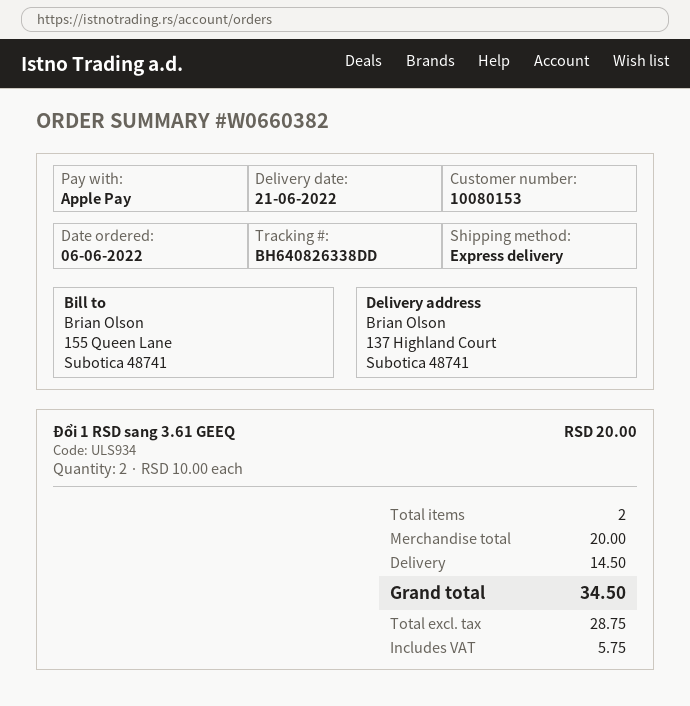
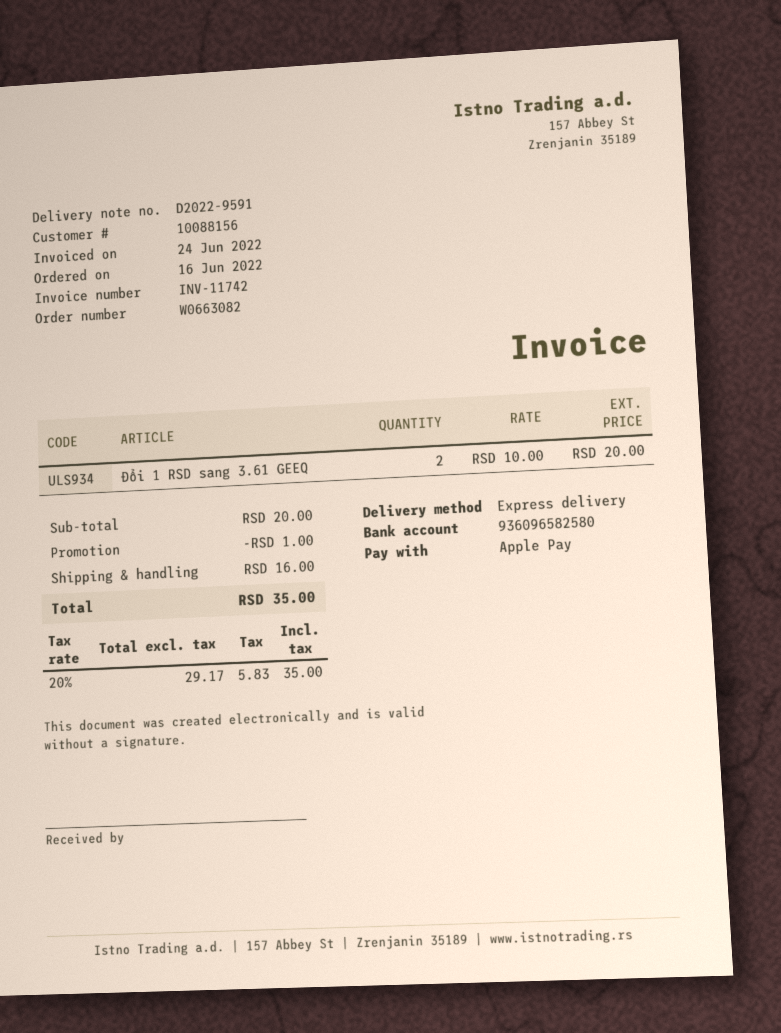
order number: W0660382 -> W0663082
order date: 2022-06-06 -> 2022-06-16
customer number: 10080153 -> 10088156
discount: none -> 1.00
shipping: 14.50 -> 16.00
net: 28.75 -> 29.17
tax: 5.75 -> 5.83
total: 34.50 -> 35.00

